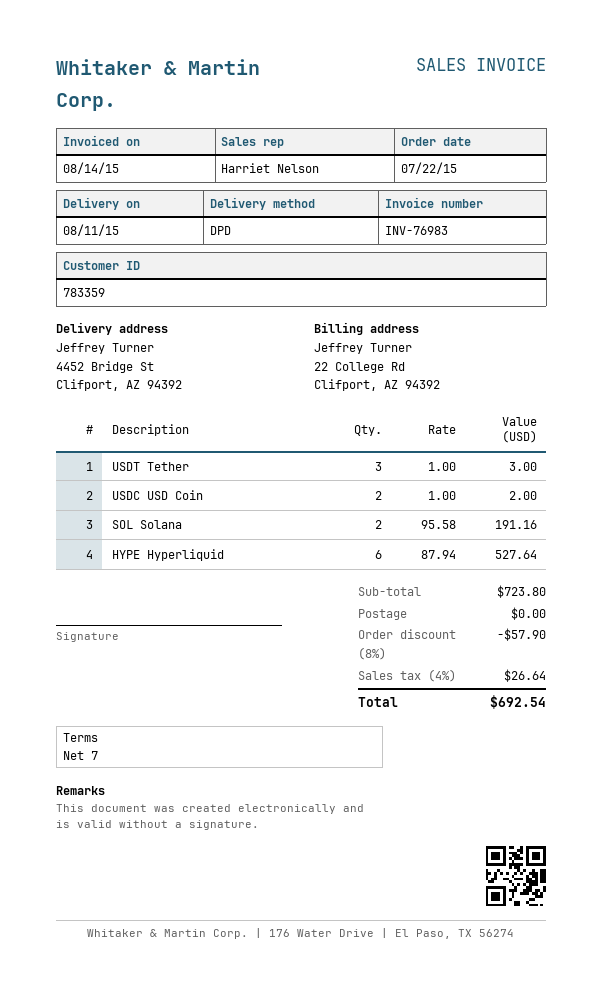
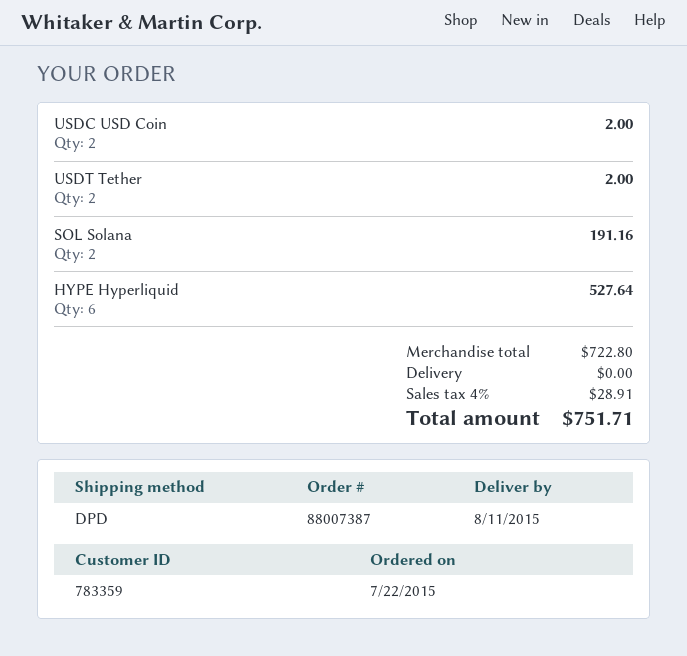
USDT Tether: 3 for 3.00 -> 2 for 2.00
subtotal: 723.80 -> 722.80
discount: 8% = 57.90 -> none
tax: 4% = 26.64 -> 4% = 28.91
total: 692.54 -> 751.71

